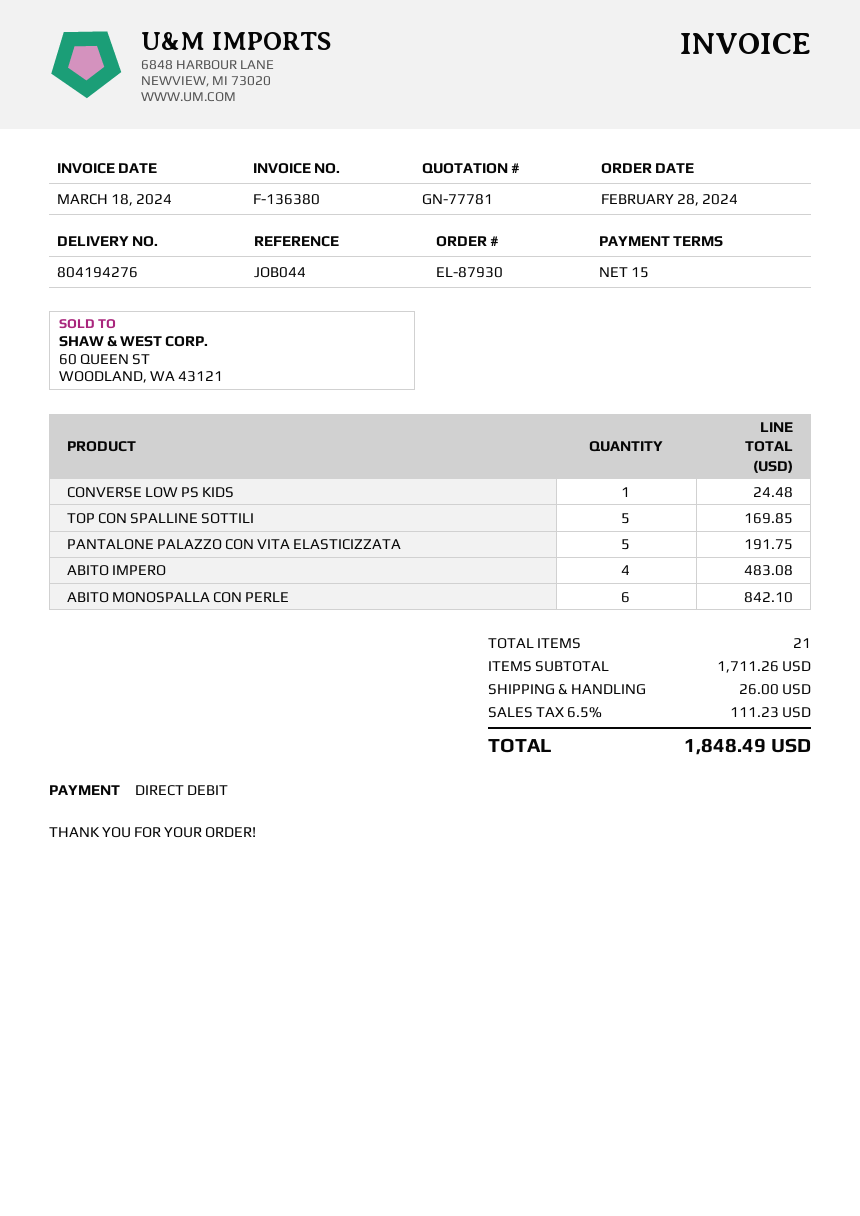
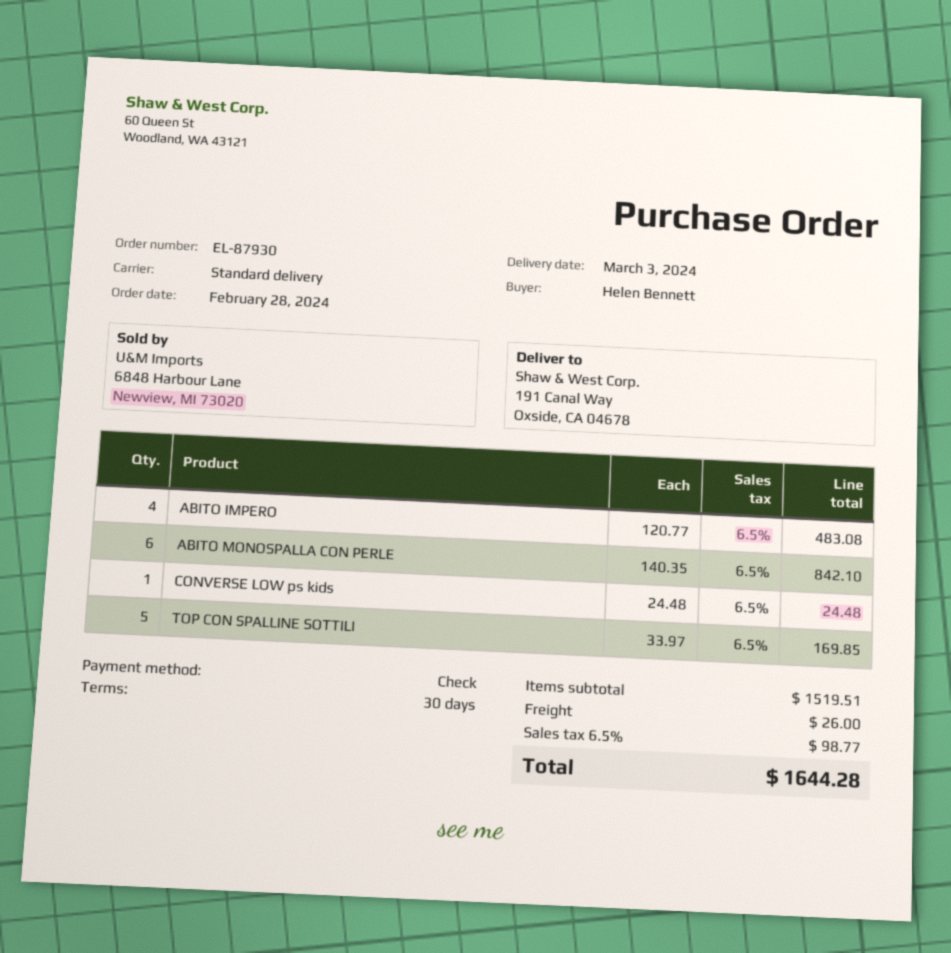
payment terms: 15 days -> 30 days
payment method: direct debit -> cheque
PANTALONE PALAZZO CON VITA ELASTICIZZATA: 5 for 191.75 -> none
subtotal: 1711.26 -> 1519.51
tax: 6.5% = 111.23 -> 6.5% = 98.77
total: 1848.49 -> 1644.28

